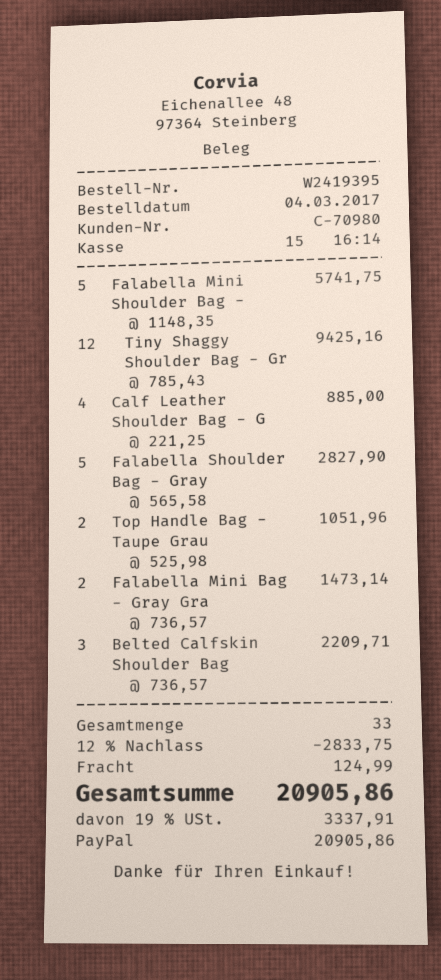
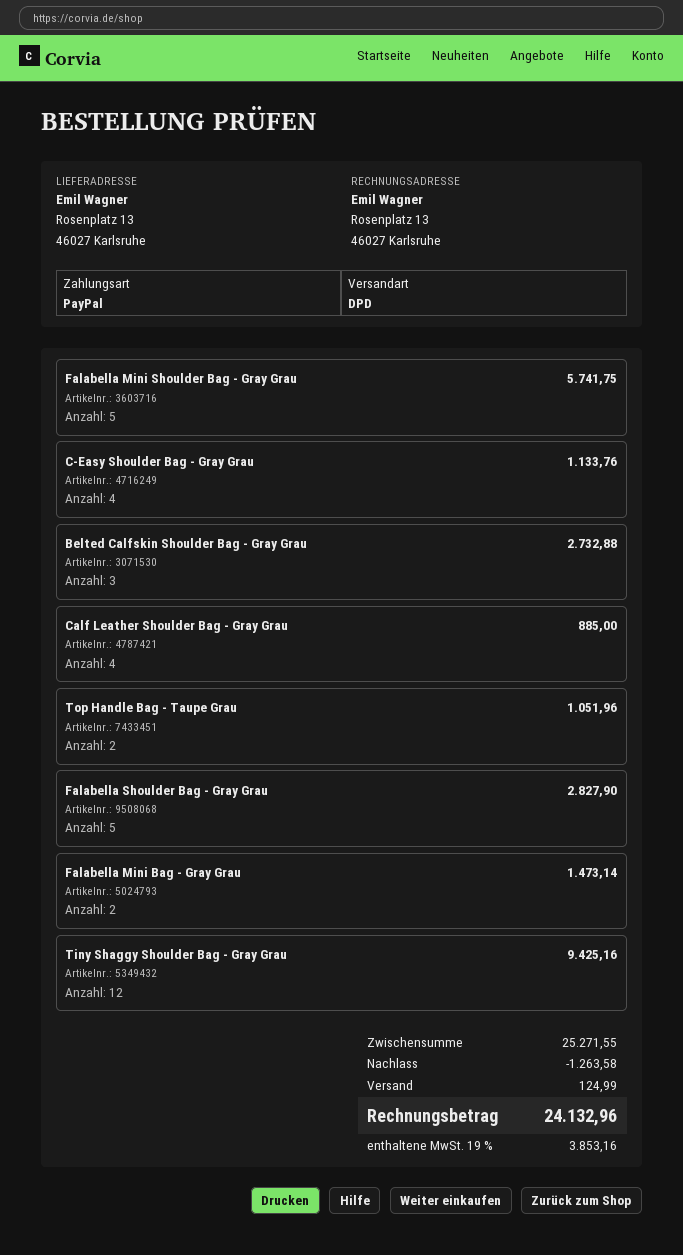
Belted Calfskin Shoulder Bag: 3 for 2209.71 -> 3 for 2732.88
C-Easy Shoulder Bag - Gray Grau: none -> 4 for 1133.76
discount: 2833.75 -> 1263.58
tax: 19% = 3337.91 -> 19% = 3853.16
total: 20905.86 -> 24132.96

